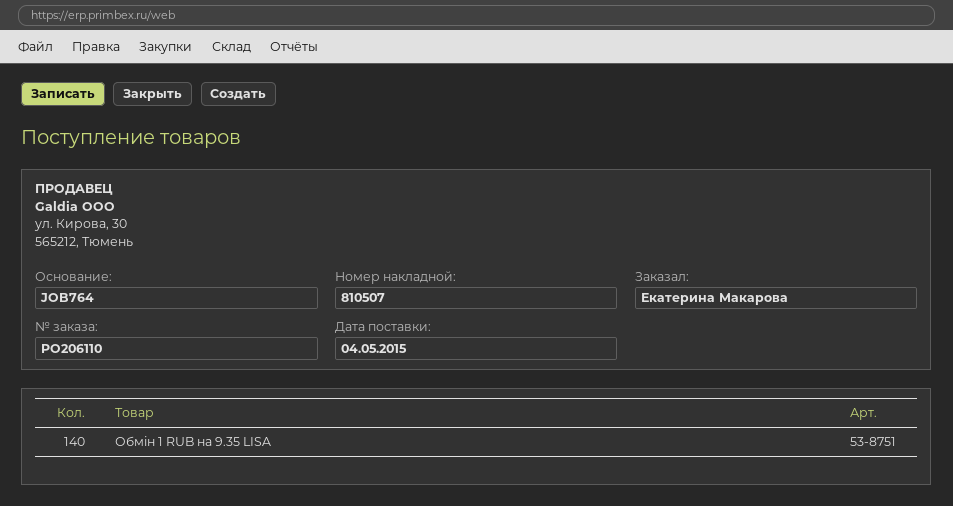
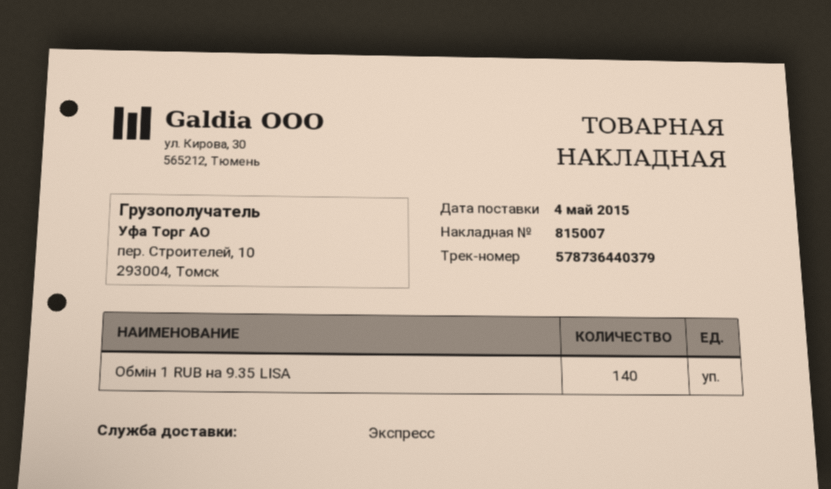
delivery note number: 810507 -> 815007

